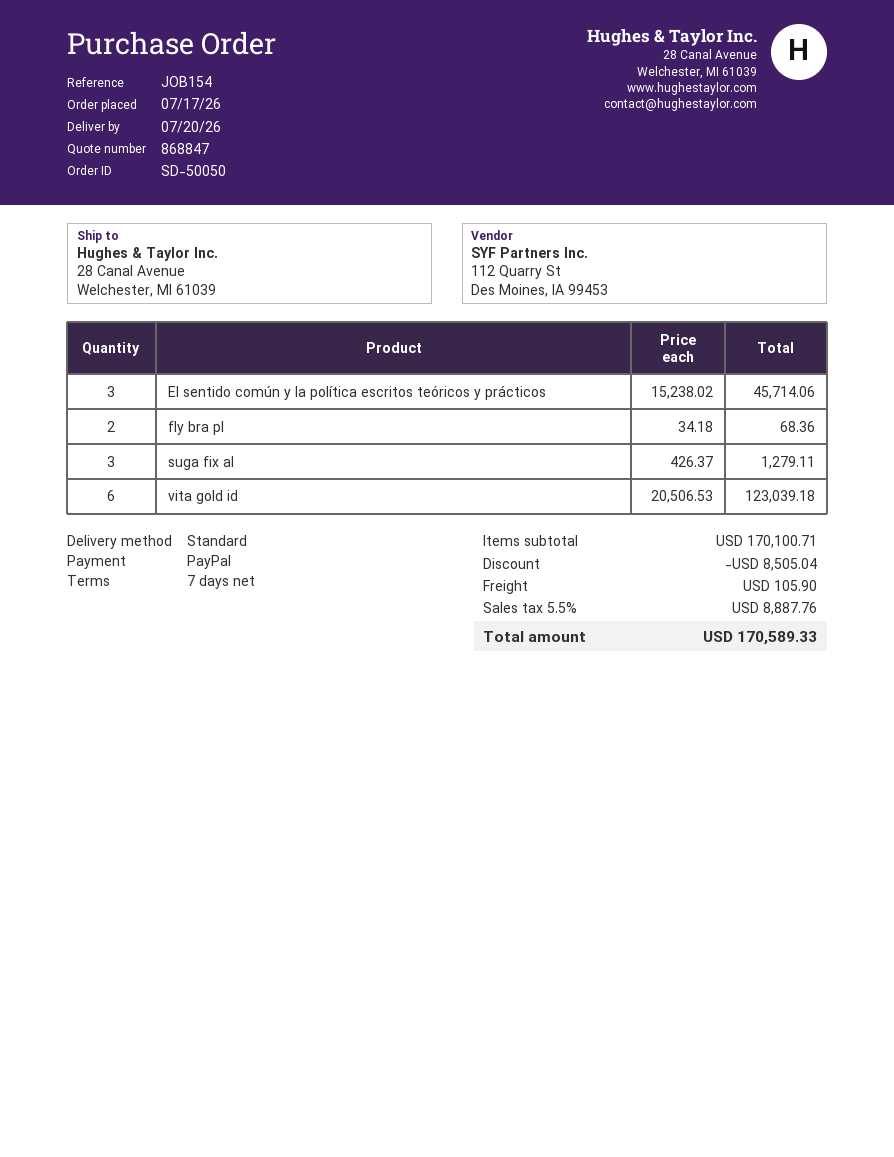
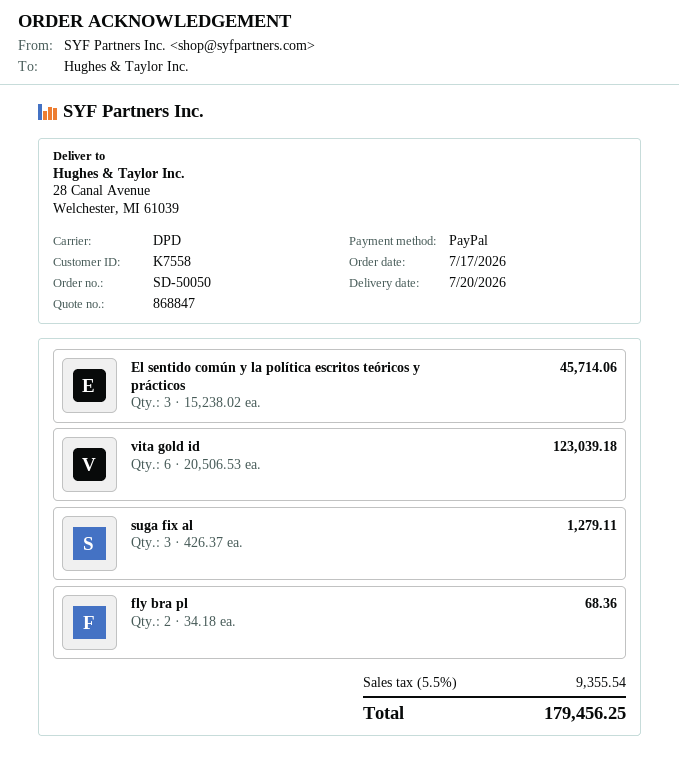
shipping method: standard -> DPD
discount: 8505.04 -> none
shipping: 105.90 -> none
tax: 5.5% = 8887.76 -> 5.5% = 9355.54
total: 170589.33 -> 179456.25

